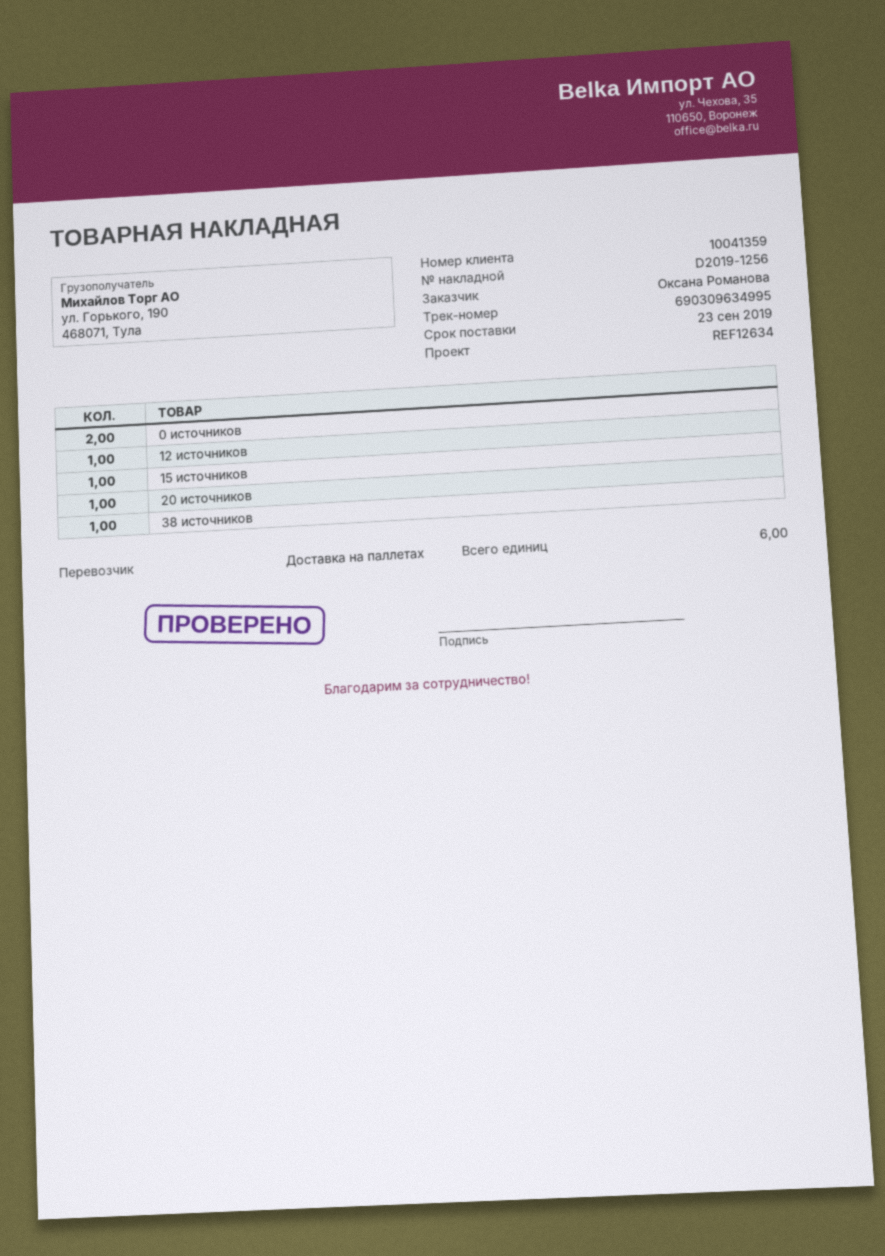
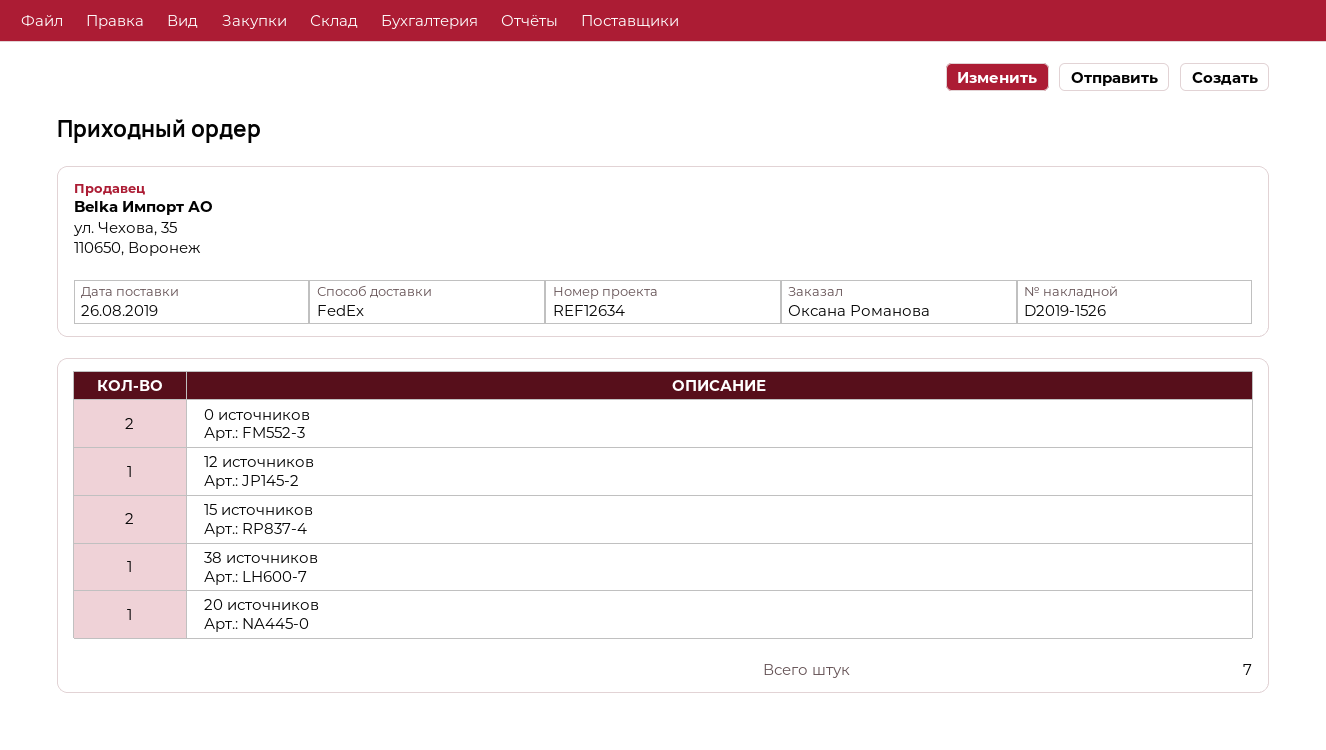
delivery note number: D2019-1256 -> D2019-1526
delivery date: 2019-09-23 -> 2019-08-26
shipping method: pallet freight -> FedEx
15 источников: 1 -> 2
total quantity: 6 -> 7

